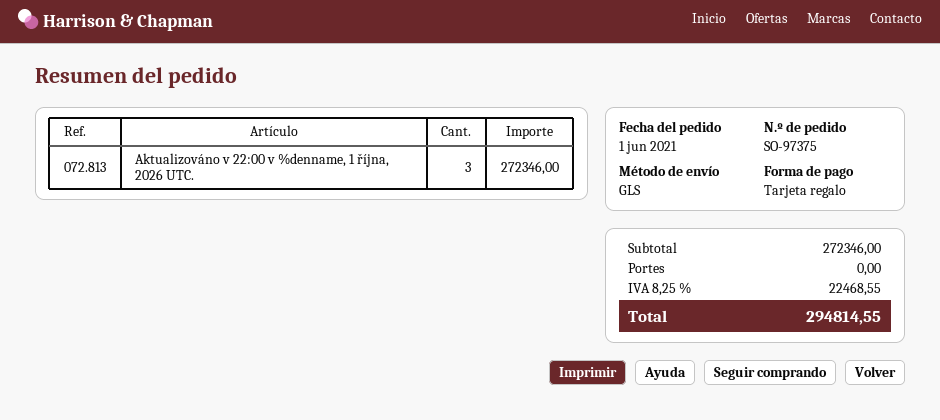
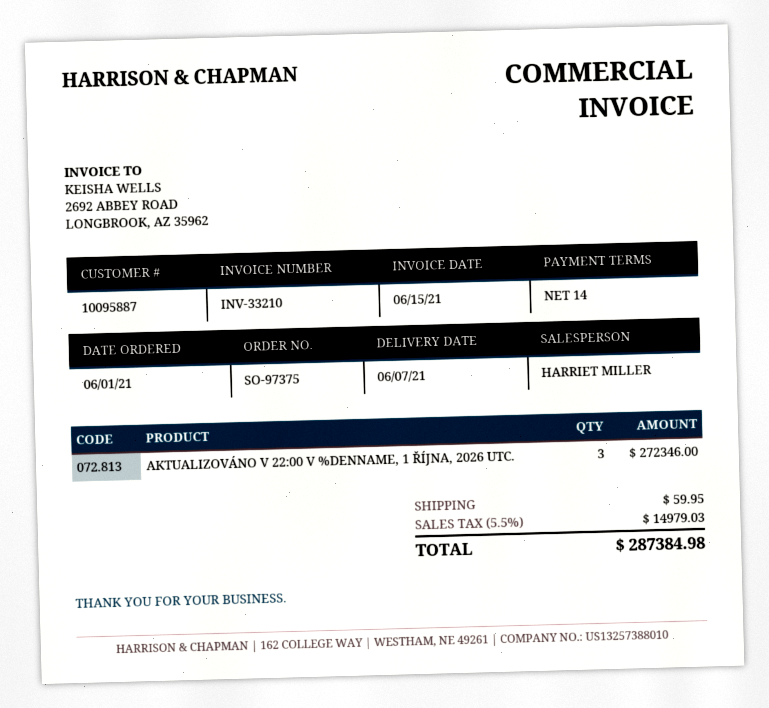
shipping: 0.00 -> 59.95
tax: 8.25% = 22468.55 -> 5.5% = 14979.03
total: 294814.55 -> 287384.98

